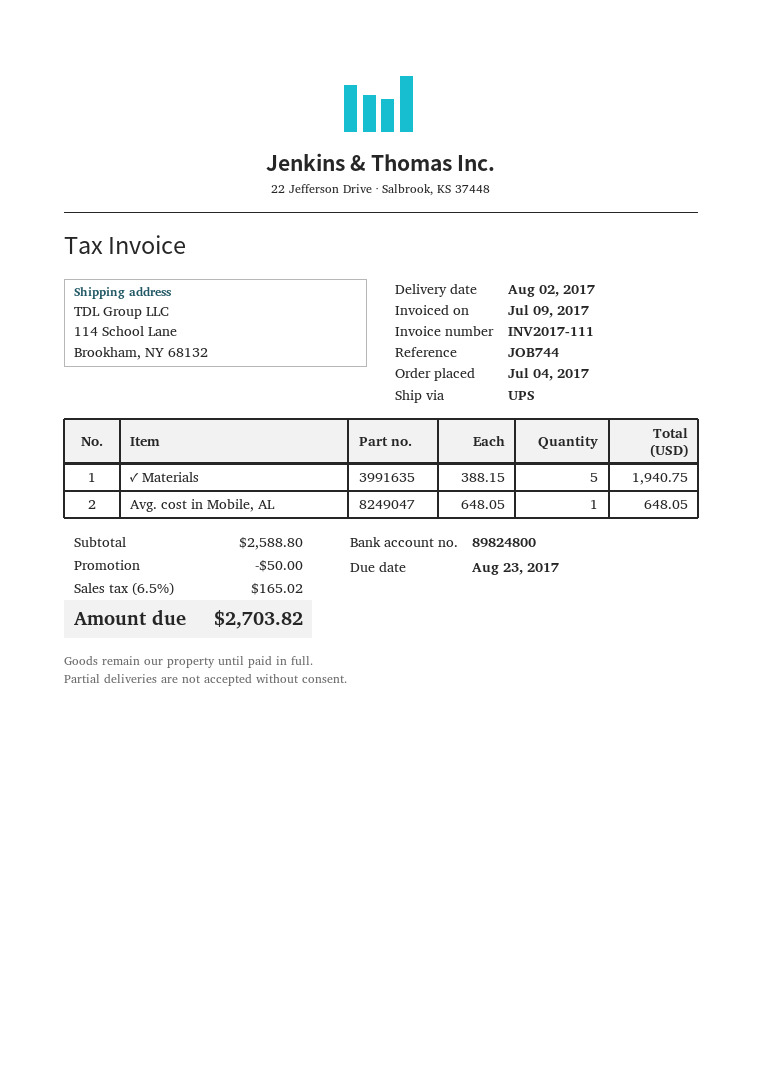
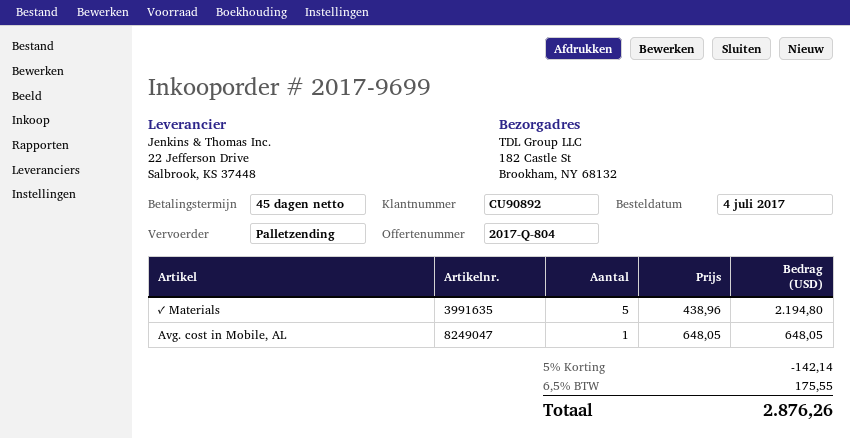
shipping method: UPS -> pallet freight
ship to: 114 School Lane, Brookham, NY 68132 -> 182 Castle St, Brookham, NY 68132
✓ Materials: 5 x 388.15 = 1940.75 -> 5 x 438.96 = 2194.80
discount: 50.00 -> 142.14
tax: 6.5% = 165.02 -> 6.5% = 175.55
total: 2703.82 -> 2876.26

